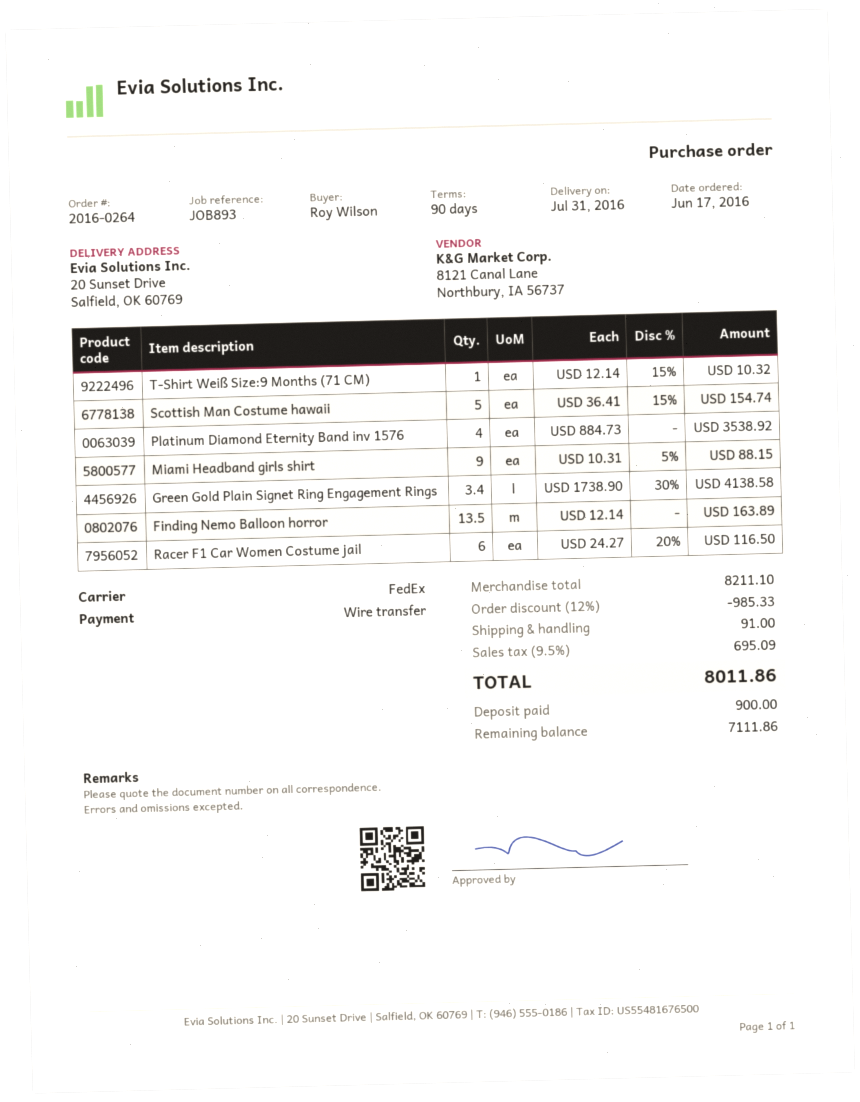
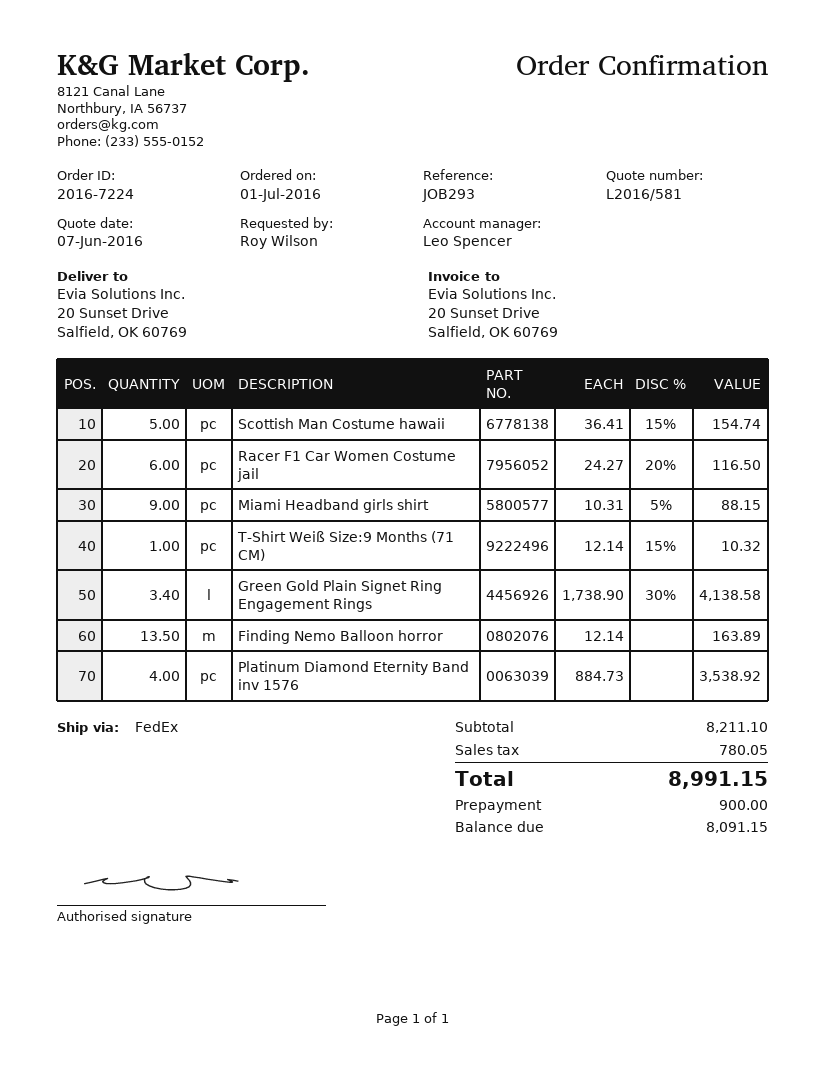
order number: 2016-0264 -> 2016-7224
order date: 2016-06-17 -> 2016-07-01
reference: JOB893 -> JOB293
discount: 12% = 985.33 -> none
shipping: 91.00 -> none
tax: 695.09 -> 780.05
total: 8011.86 -> 8991.15
balance: 7111.86 -> 8091.15

